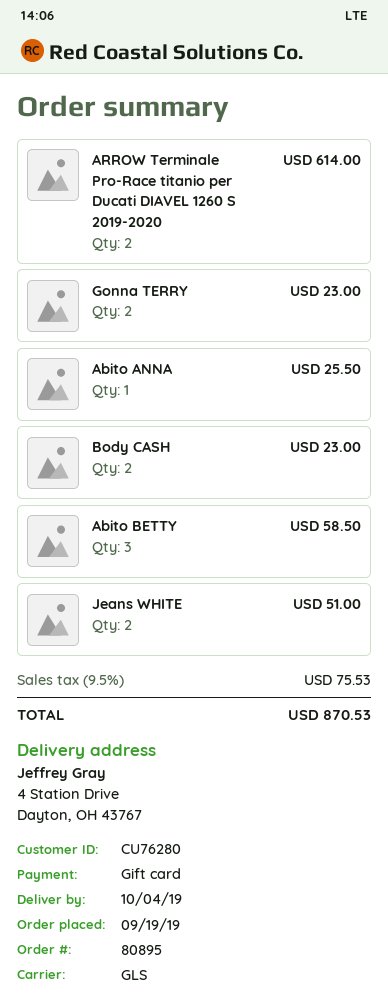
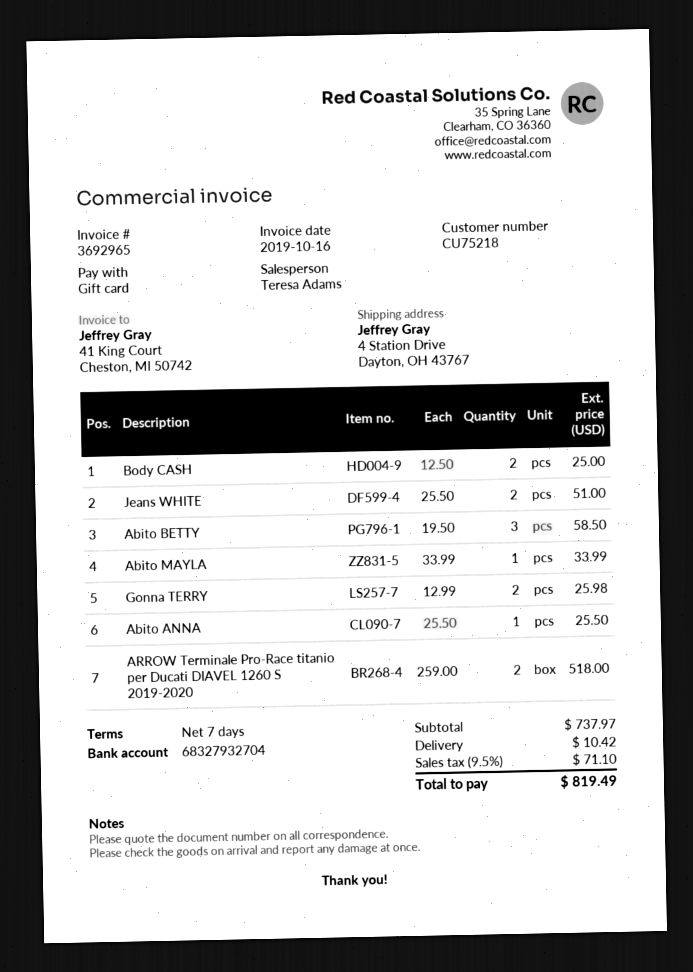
customer number: CU76280 -> CU75218
ARROW Terminale Pro-Race titanio per Ducati DIAVEL 1260 S 2019-2020: 2 for 614.00 -> 2 for 518.00
Gonna TERRY: 2 for 23.00 -> 2 for 25.98
Body CASH: 2 for 23.00 -> 2 for 25.00
Abito MAYLA: none -> 1 for 33.99
shipping: none -> 10.42
tax: 9.5% = 75.53 -> 9.5% = 71.10
total: 870.53 -> 819.49

